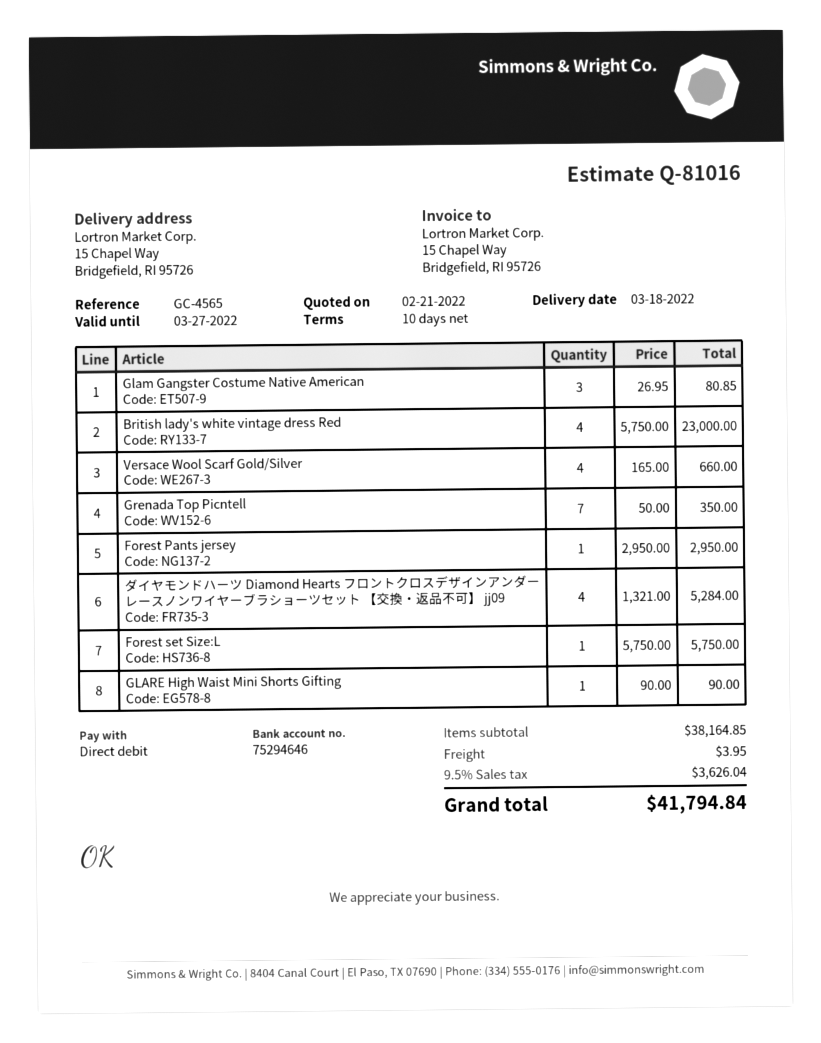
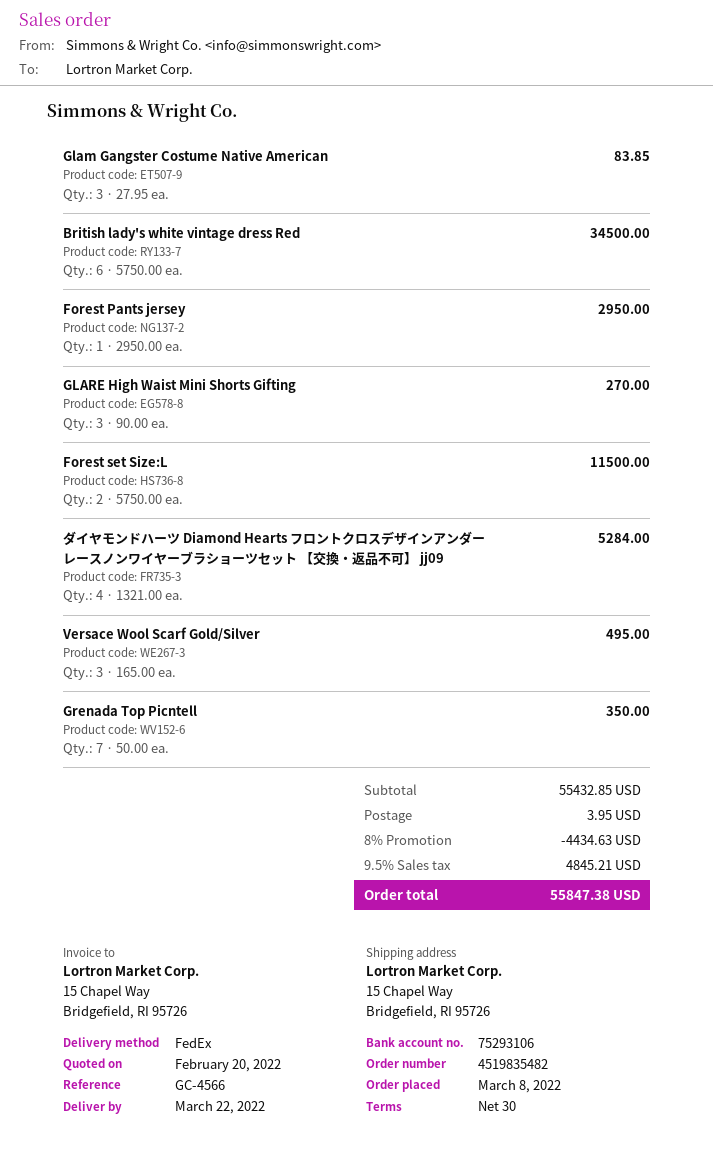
quote date: 2022-02-21 -> 2022-02-20
delivery date: 2022-03-18 -> 2022-03-22
payment terms: 10 days -> 30 days
reference: GC-4565 -> GC-4566
bank account: 75294646 -> 75293106
Glam Gangster Costume Native American: 3 x 26.95 = 80.85 -> 3 x 27.95 = 83.85
British lady's white vintage dress Red: 4 x 5750.00 = 23000.00 -> 6 x 5750.00 = 34500.00
Versace Wool Scarf Gold/Silver: 4 x 165.00 = 660.00 -> 3 x 165.00 = 495.00
Forest set Size:L: 1 x 5750.00 = 5750.00 -> 2 x 5750.00 = 11500.00
GLARE High Waist Mini Shorts Gifting: 1 x 90.00 = 90.00 -> 3 x 90.00 = 270.00
subtotal: 38164.85 -> 55432.85
discount: none -> 8% = 4434.63
tax: 9.5% = 3626.04 -> 9.5% = 4845.21
total: 41794.84 -> 55847.38

